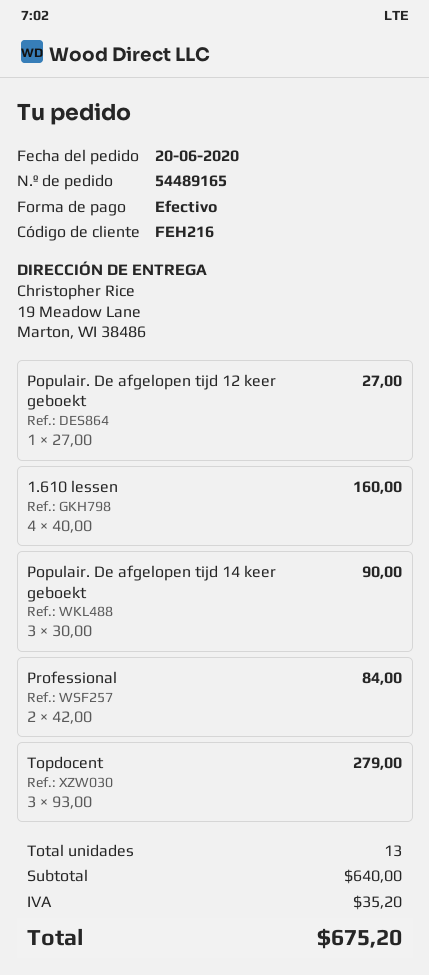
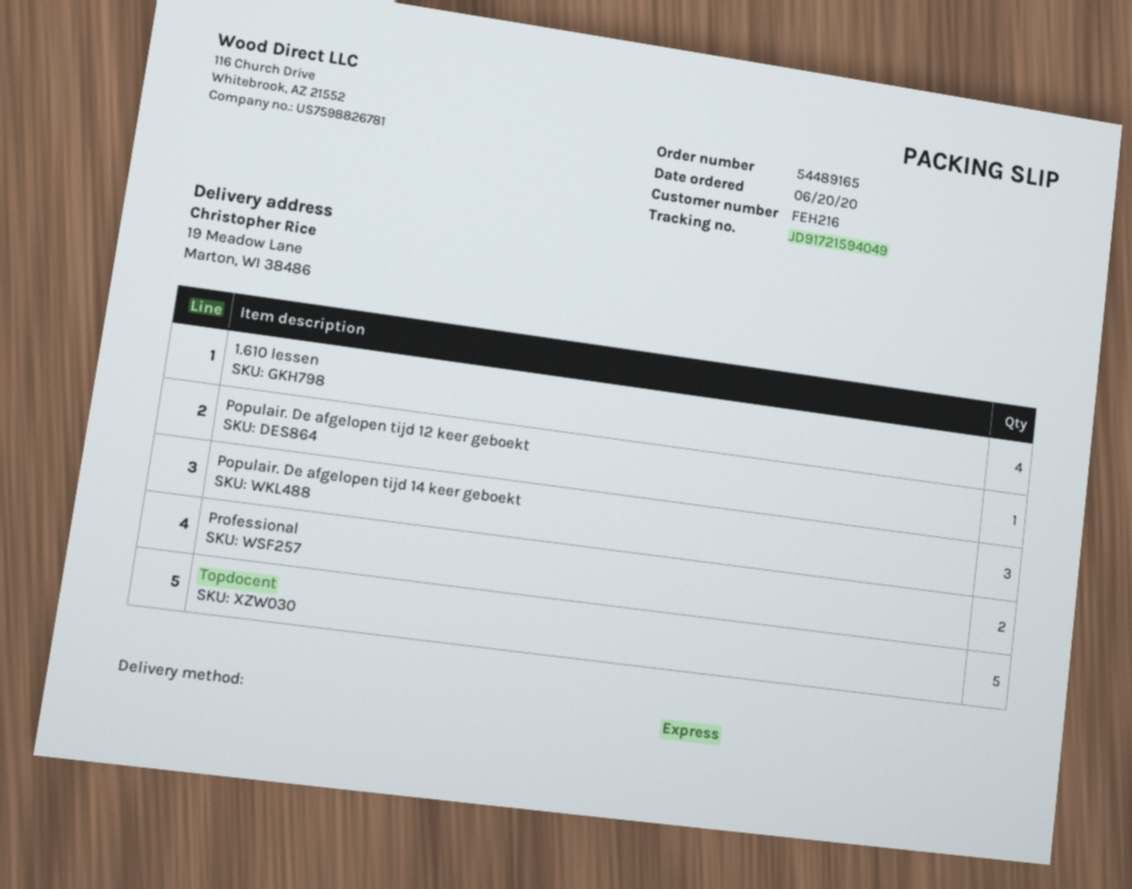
Topdocent: 3 -> 5

